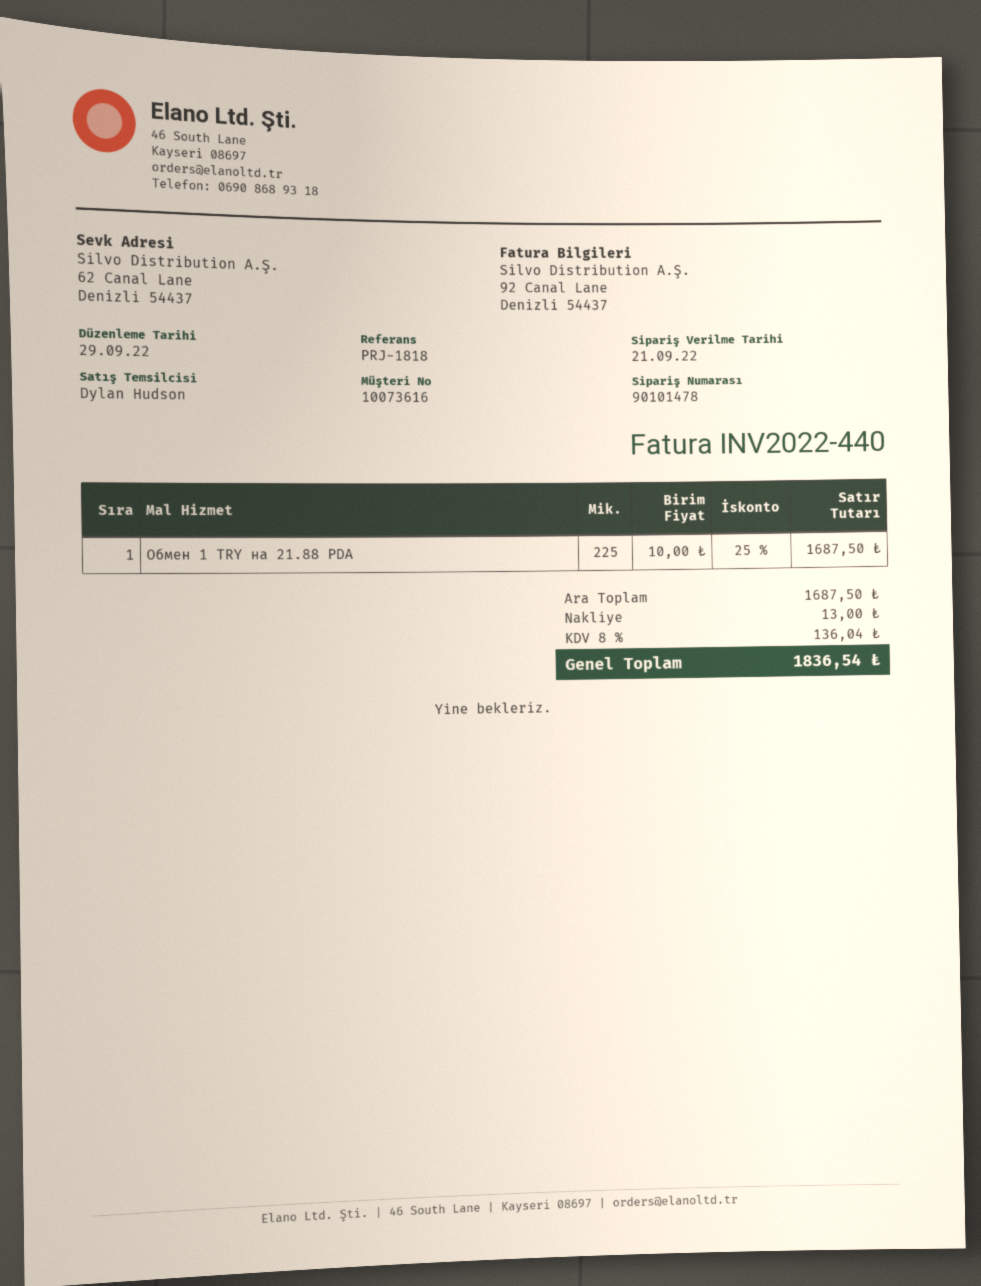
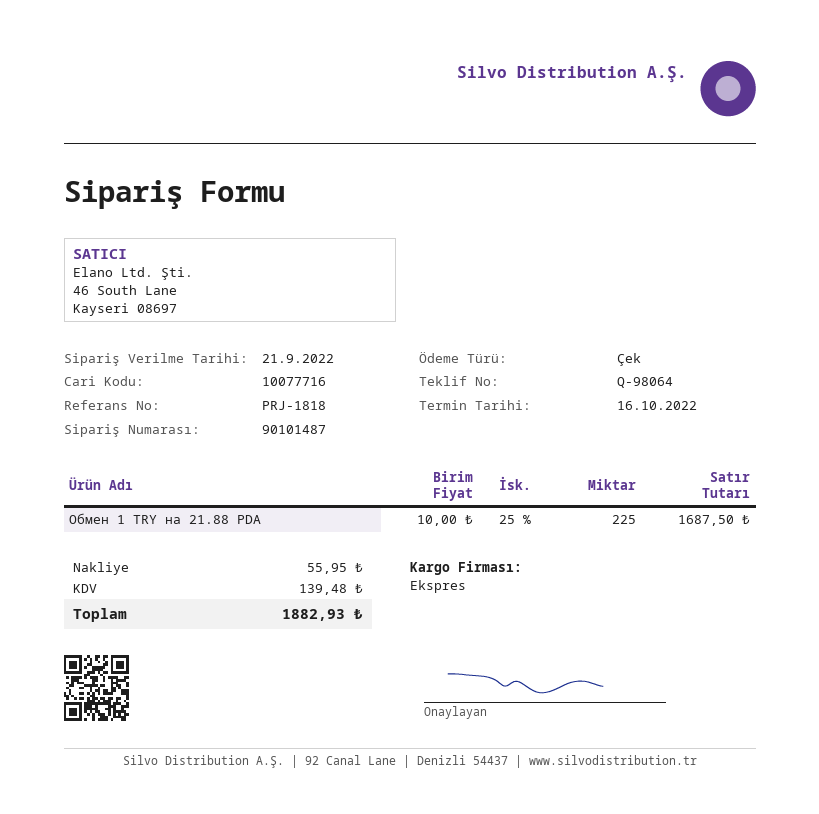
order number: 90101478 -> 90101487
customer number: 10073616 -> 10077716
shipping: 13.00 -> 55.95
tax: 136.04 -> 139.48
total: 1836.54 -> 1882.93

